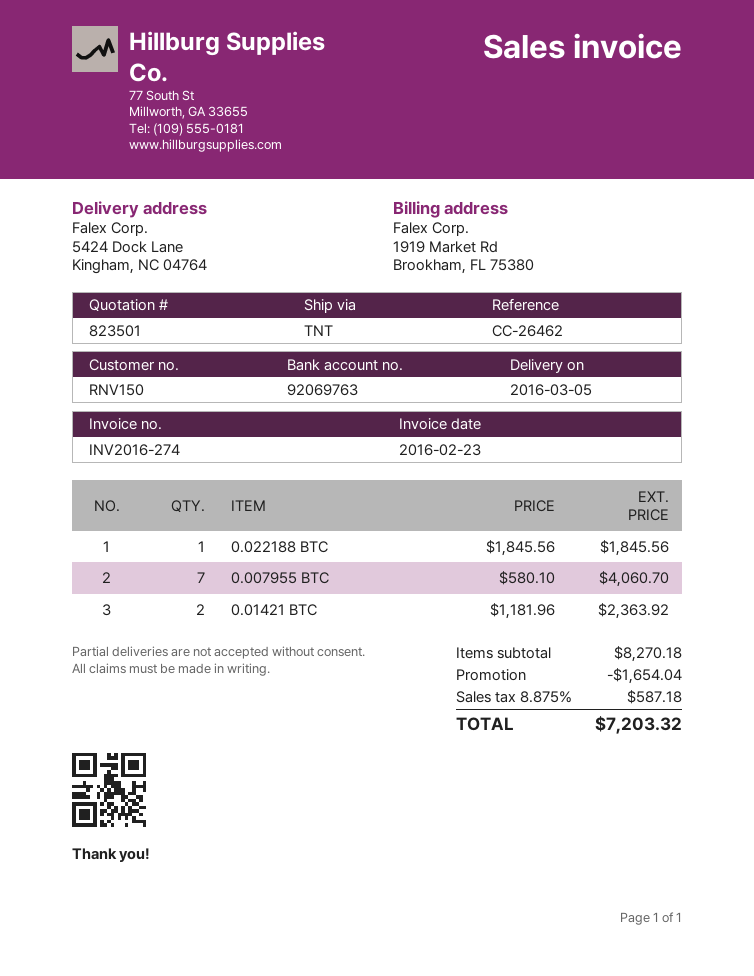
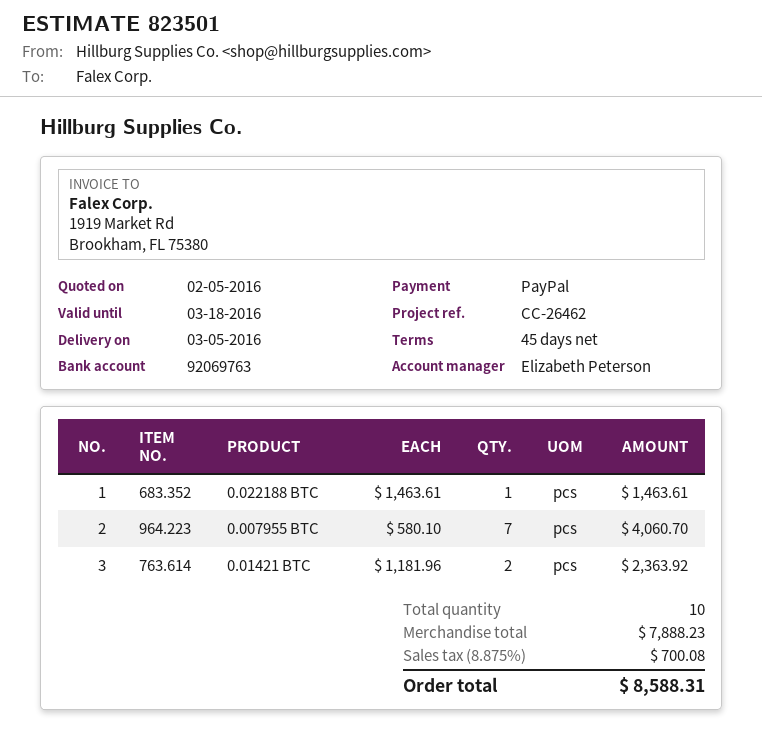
0.022188 BTC: 1 x 1845.56 = 1845.56 -> 1 x 1463.61 = 1463.61
subtotal: 8270.18 -> 7888.23
discount: 1654.04 -> none
tax: 8.875% = 587.18 -> 8.875% = 700.08
total: 7203.32 -> 8588.31

